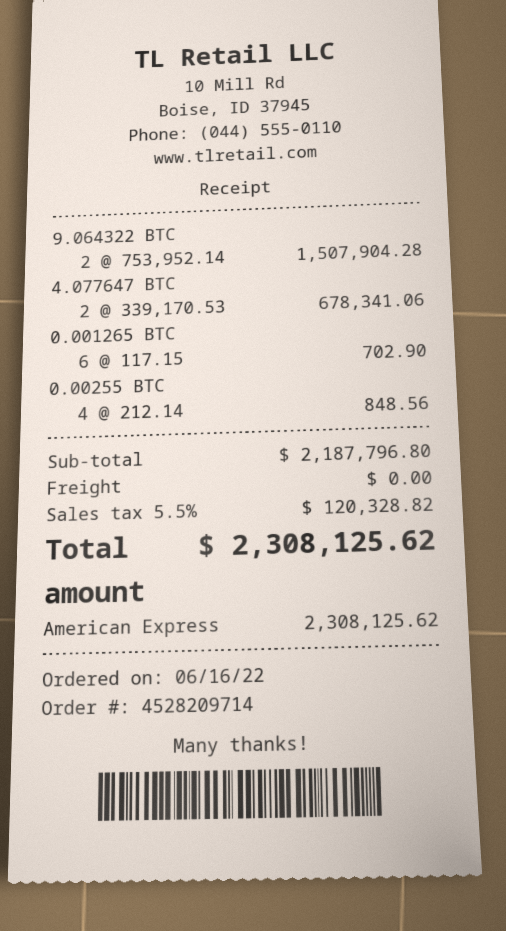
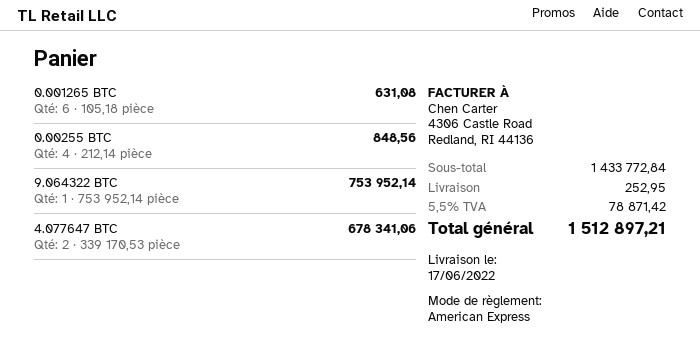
9.064322 BTC: 2 x 753952.14 = 1507904.28 -> 1 x 753952.14 = 753952.14
0.001265 BTC: 6 x 117.15 = 702.90 -> 6 x 105.18 = 631.08
subtotal: 2187796.80 -> 1433772.84
shipping: 0.00 -> 252.95
tax: 5.5% = 120328.82 -> 5.5% = 78871.42
total: 2308125.62 -> 1512897.21

